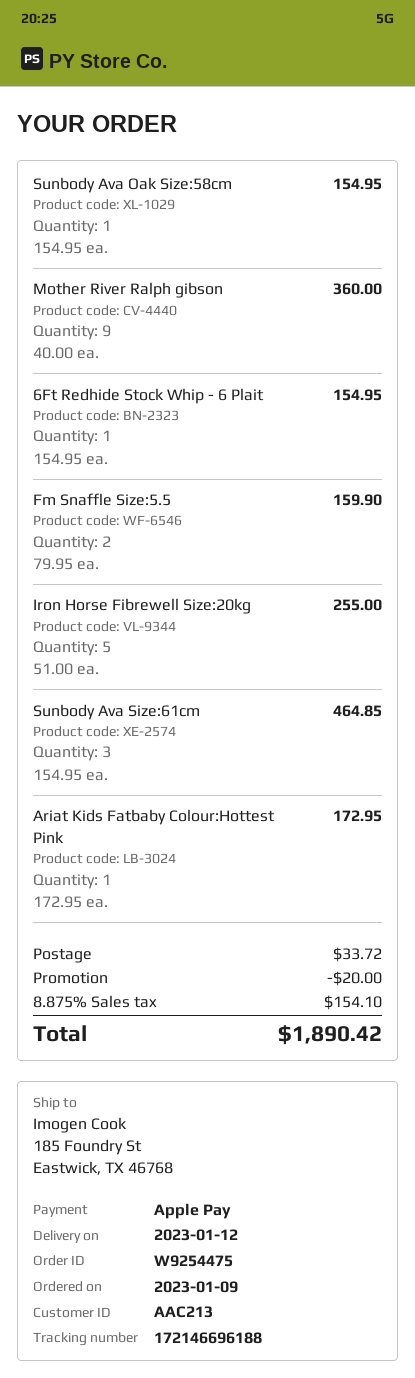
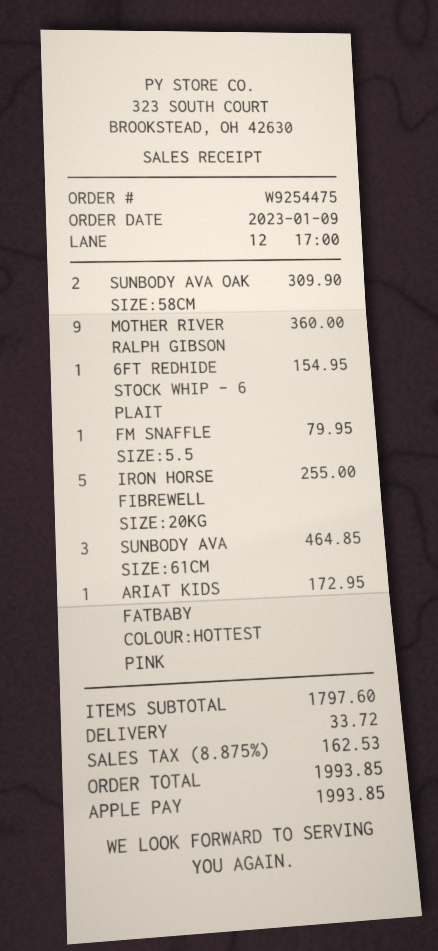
Sunbody Ava Oak Size:58cm: 1 for 154.95 -> 2 for 309.90
Fm Snaffle Size:5.5: 2 for 159.90 -> 1 for 79.95
discount: 20.00 -> none
tax: 8.875% = 154.10 -> 8.875% = 162.53
total: 1890.42 -> 1993.85

